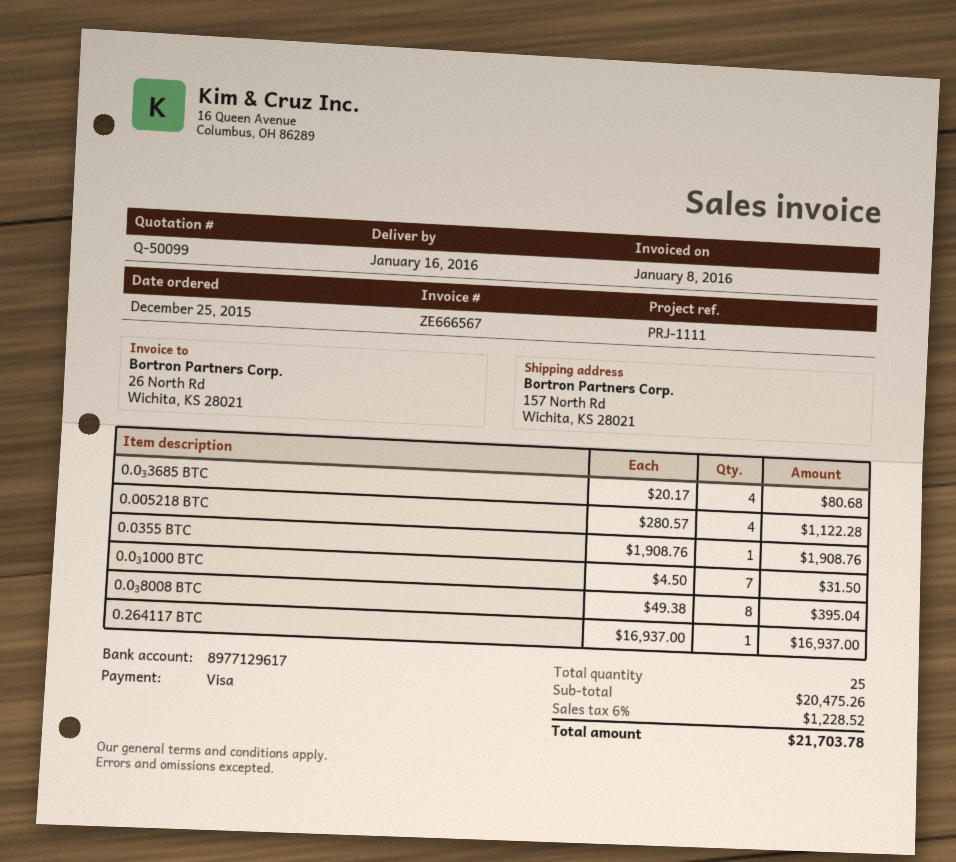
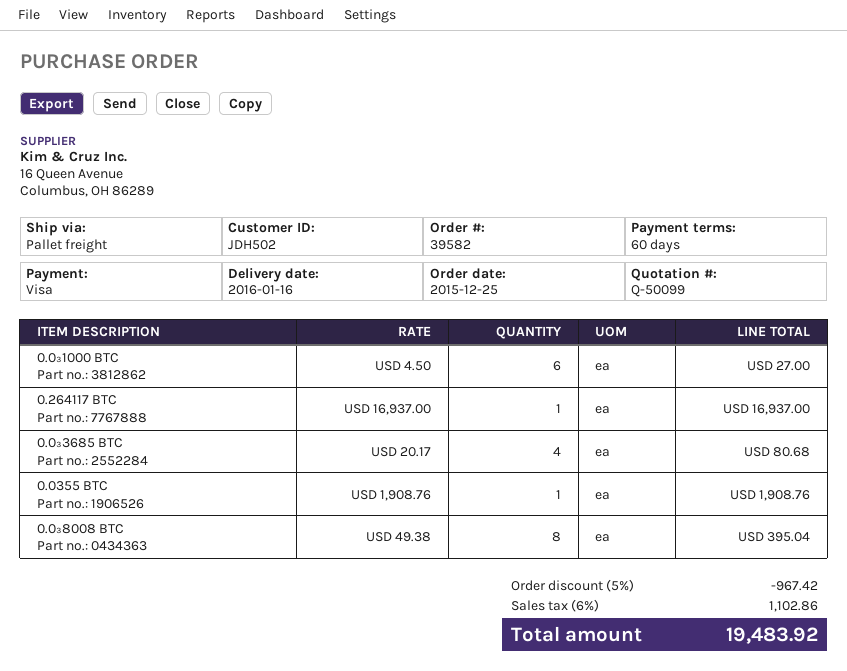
0.005218 BTC: 4 x 280.57 = 1122.28 -> none
0.0₃1000 BTC: 7 x 4.50 = 31.50 -> 6 x 4.50 = 27.00
discount: none -> 5% = 967.42
tax: 6% = 1228.52 -> 6% = 1102.86
total: 21703.78 -> 19483.92

